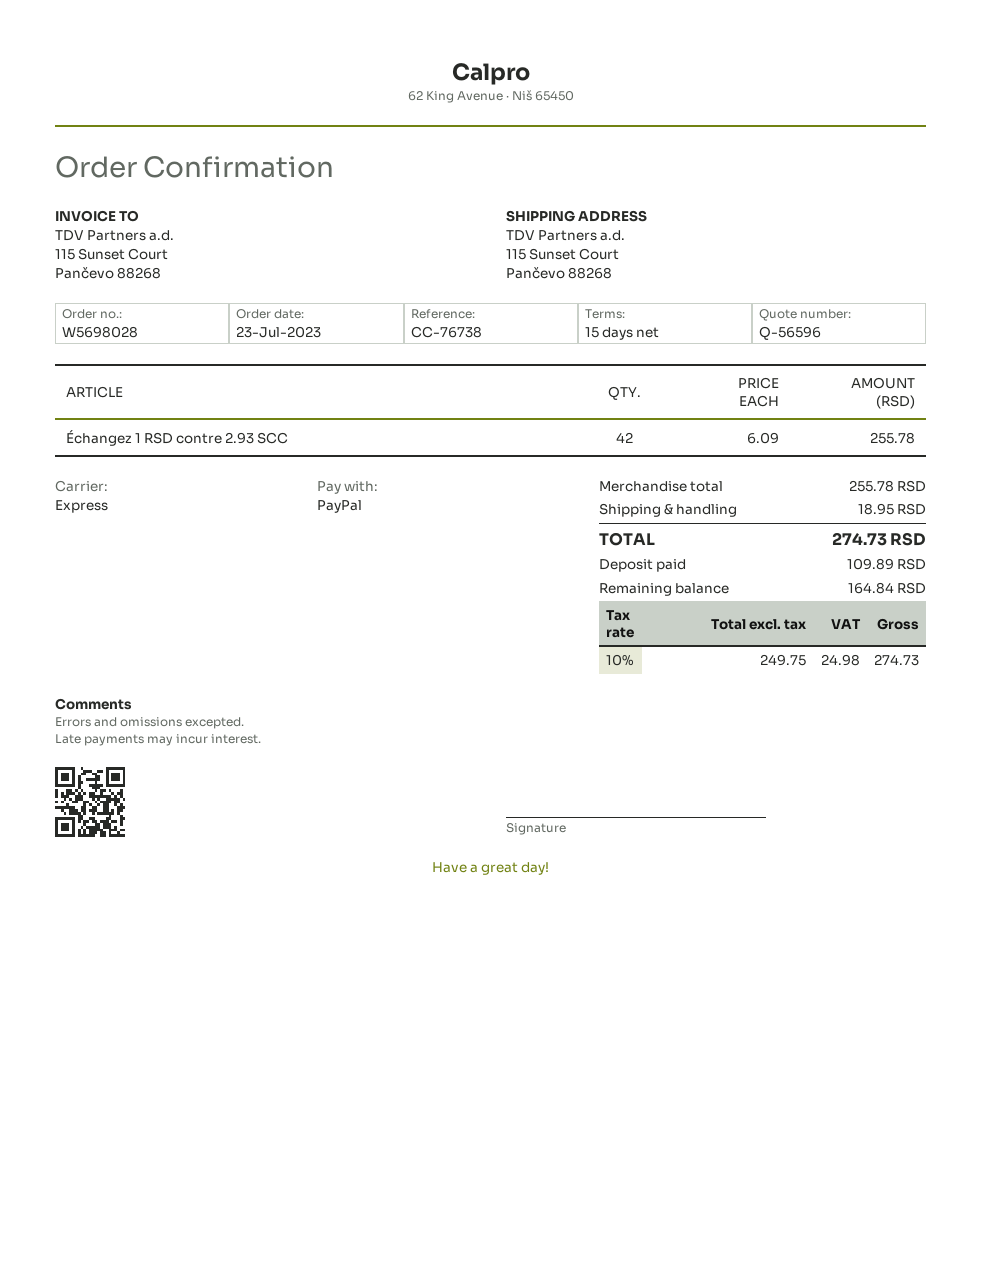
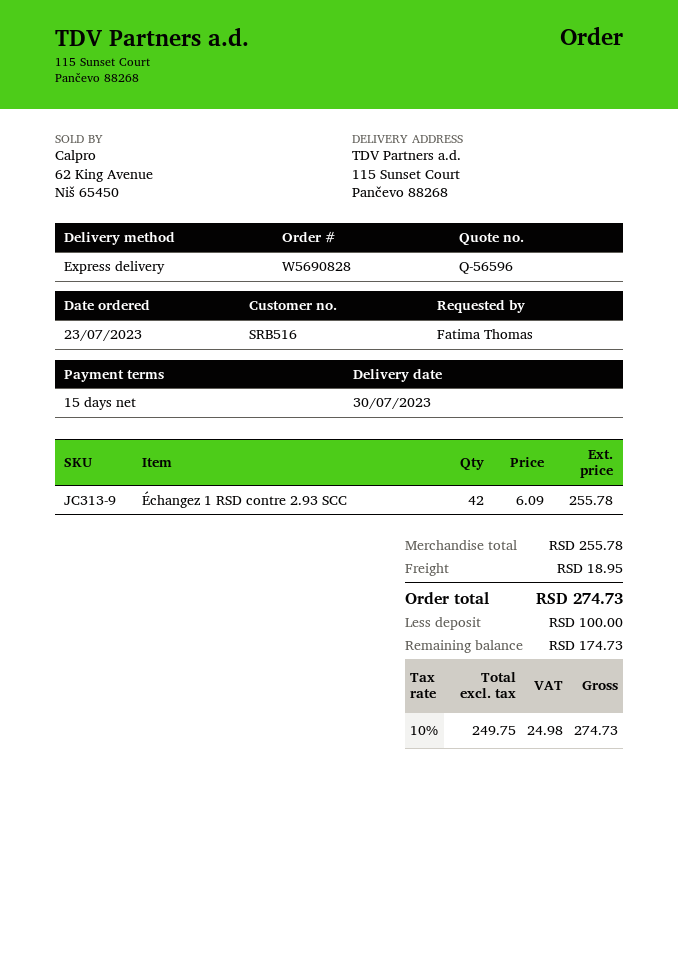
order number: W5698028 -> W5690828
deposit: 109.89 -> 100.00
balance: 164.84 -> 174.73

